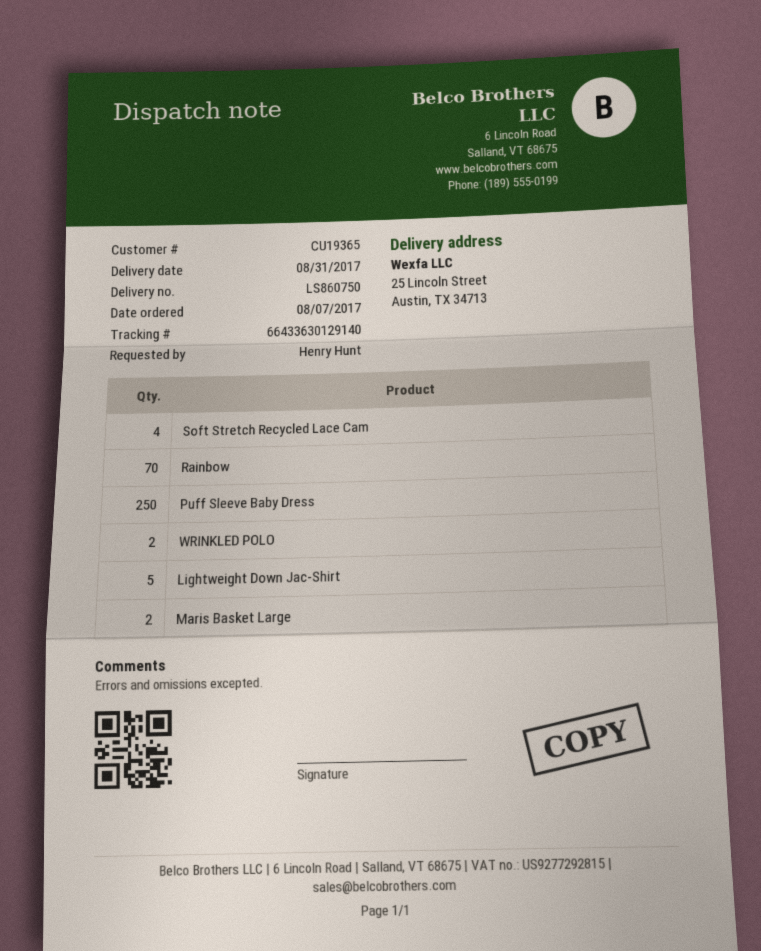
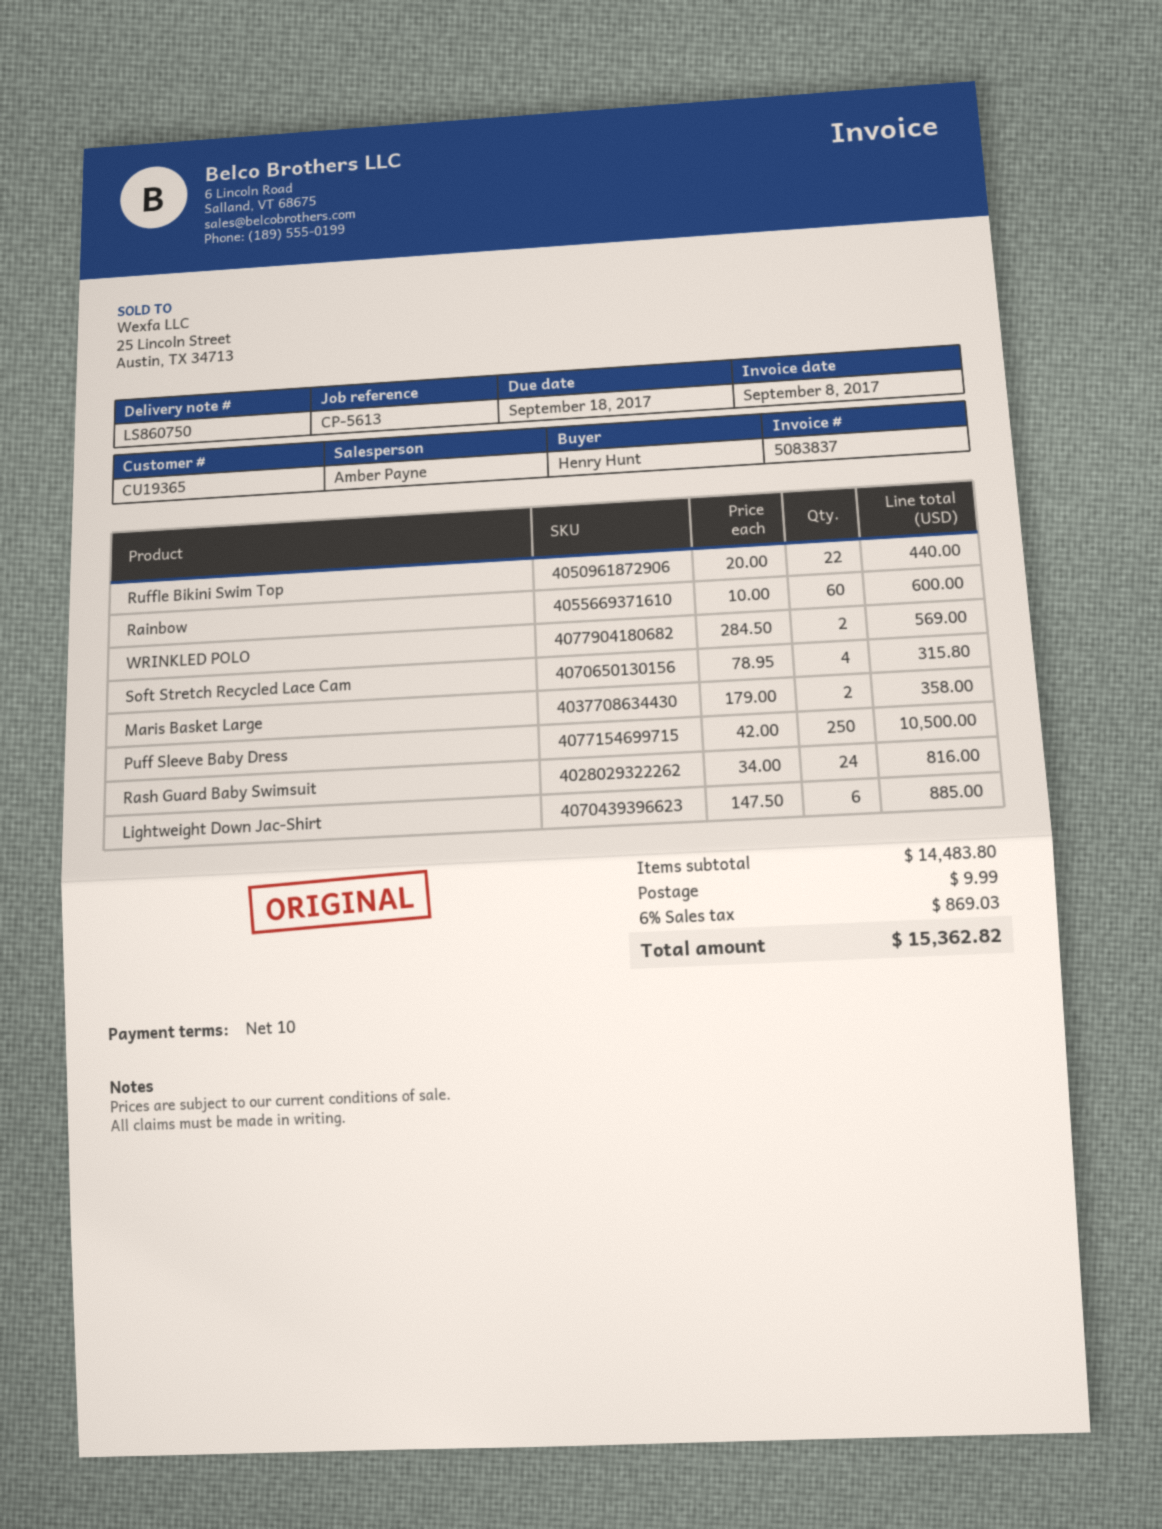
Rainbow: 70 -> 60
Lightweight Down Jac-Shirt: 5 -> 6
Ruffle Bikini Swim Top: none -> 22
Rash Guard Baby Swimsuit: none -> 24

